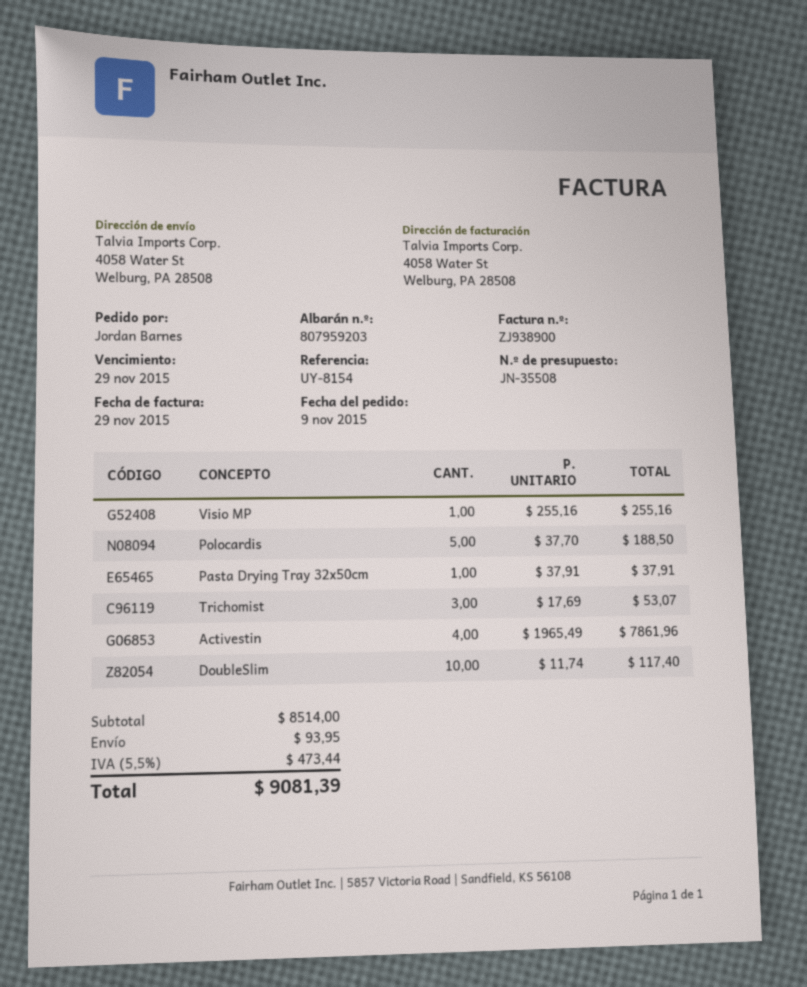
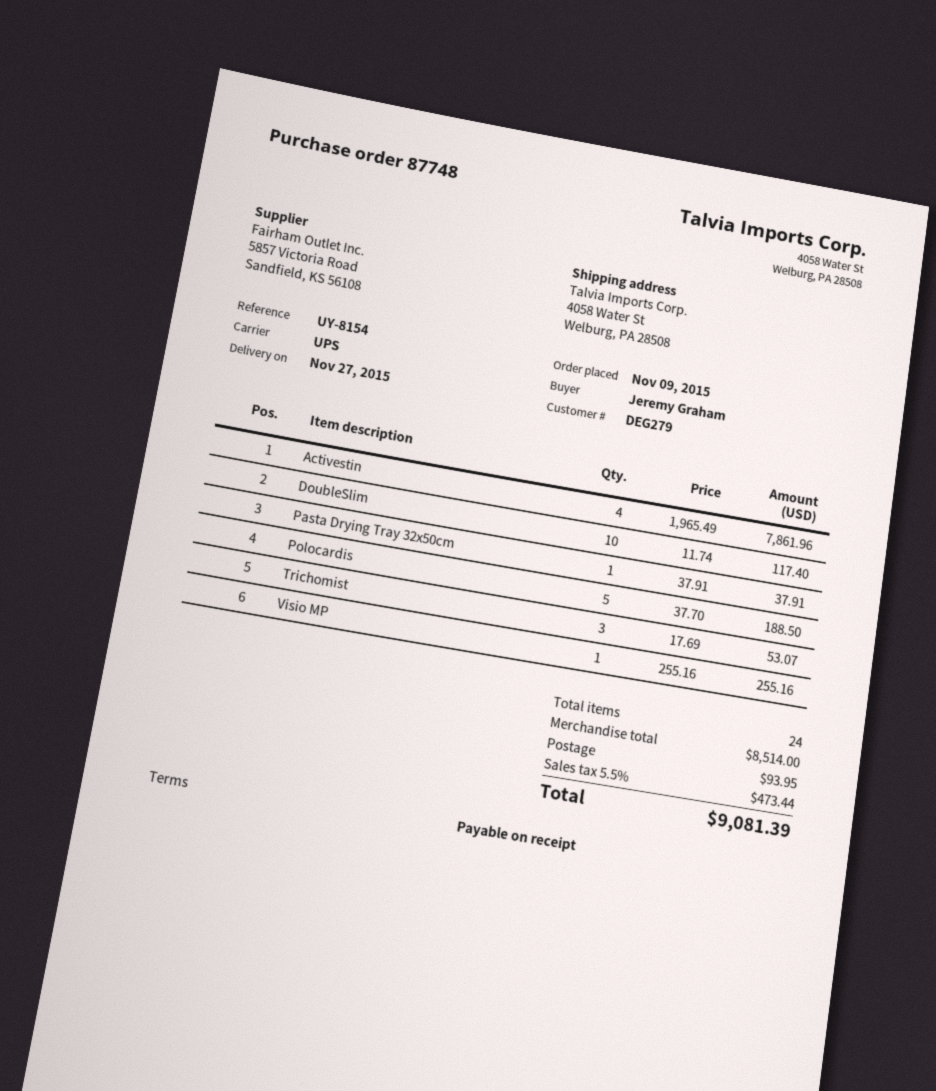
ordered by: Jordan Barnes -> Jeremy Graham

